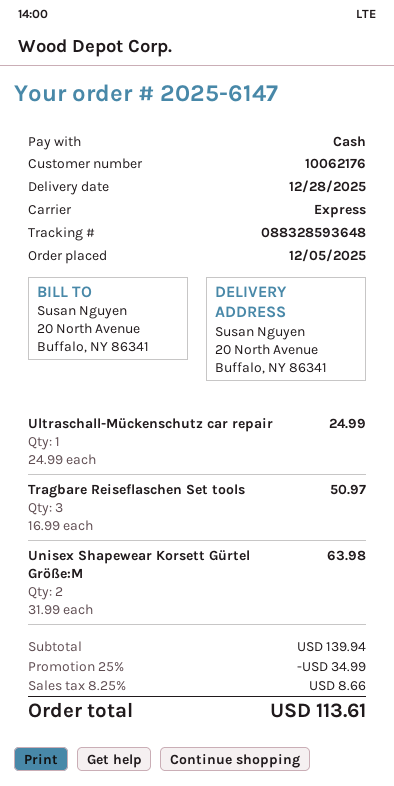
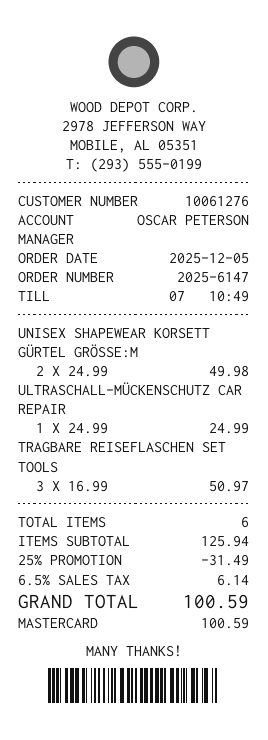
customer number: 10062176 -> 10061276
payment method: cash -> Mastercard
Unisex Shapewear Korsett Gürtel Größe:M: 2 x 31.99 = 63.98 -> 2 x 24.99 = 49.98
subtotal: 139.94 -> 125.94
discount: 25% = 34.99 -> 25% = 31.49
tax: 8.25% = 8.66 -> 6.5% = 6.14
total: 113.61 -> 100.59

